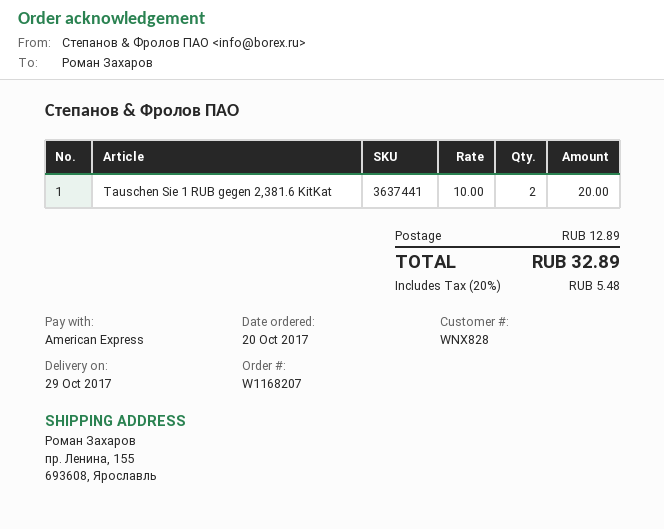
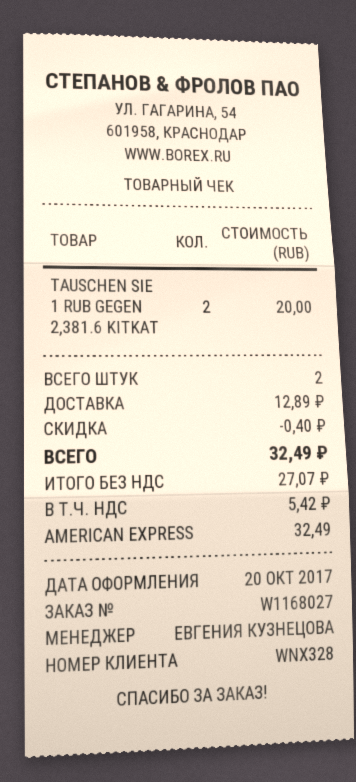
order number: W1168207 -> W1168027
customer number: WNX828 -> WNX328
discount: none -> 0.40
tax: 5.48 -> 5.42
total: 32.89 -> 32.49

